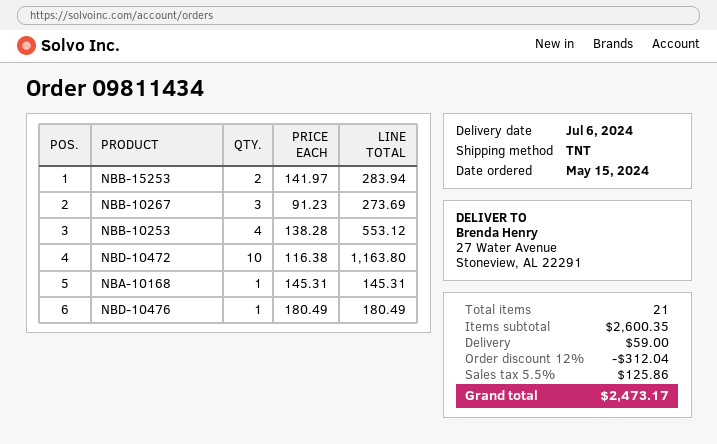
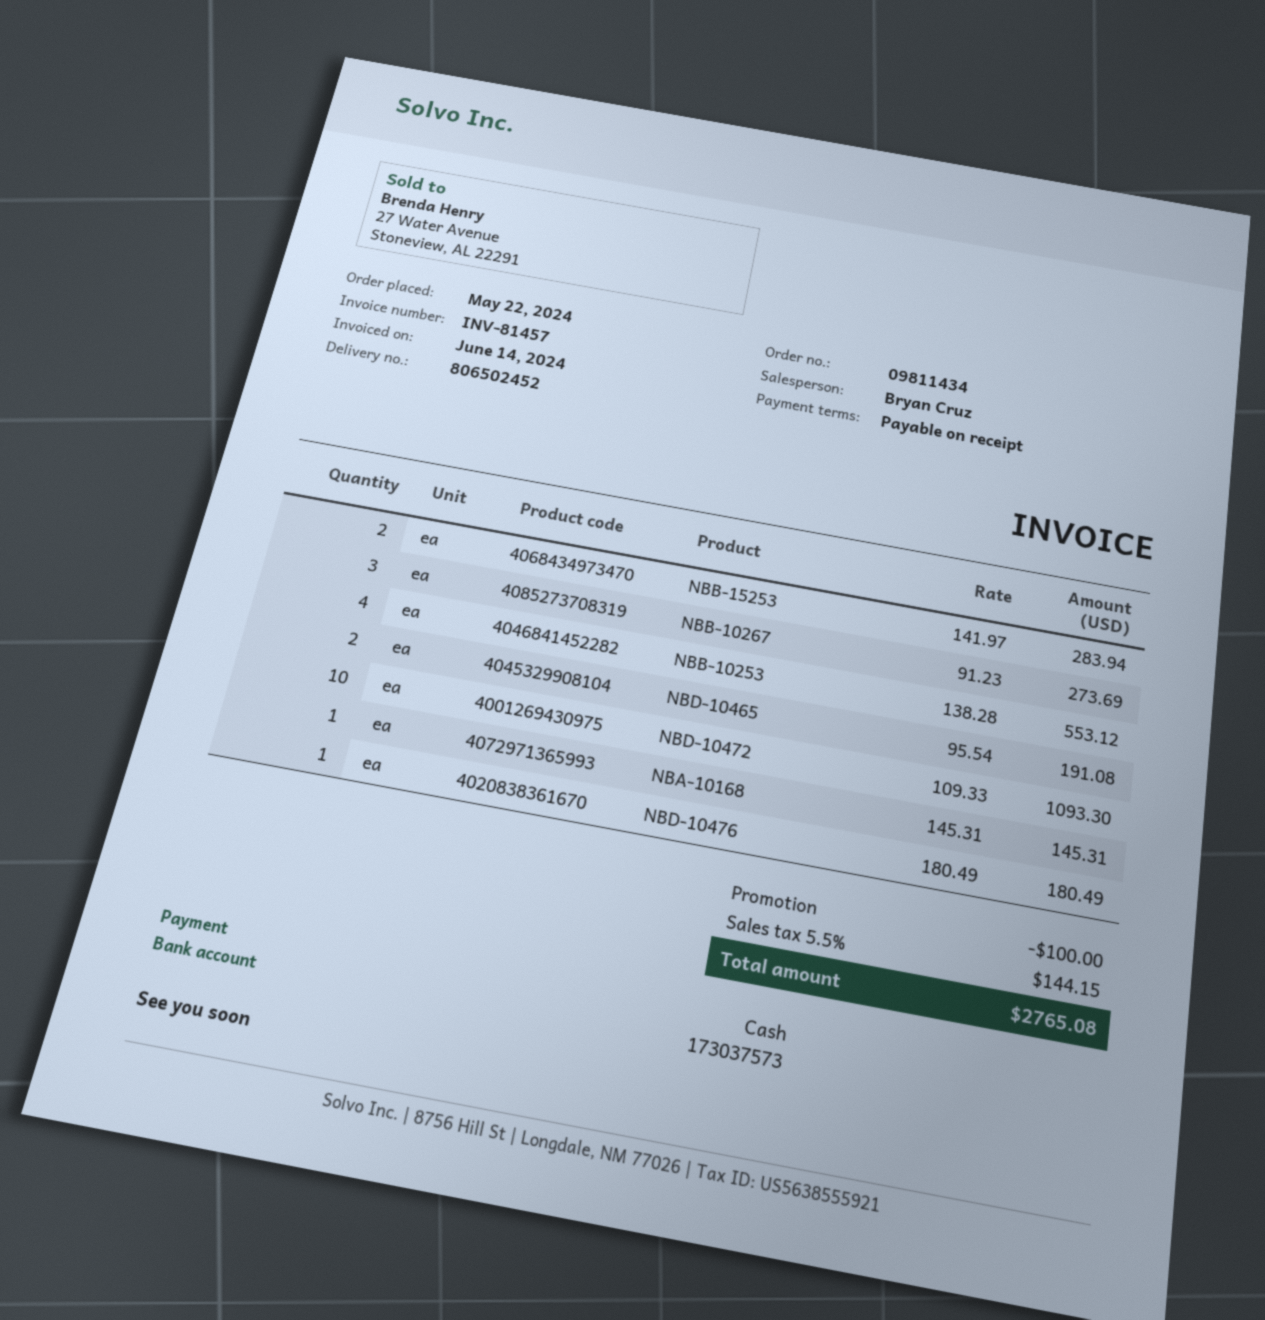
order date: 2024-05-15 -> 2024-05-22
NBD-10472: 10 x 116.38 = 1163.80 -> 10 x 109.33 = 1093.30
NBD-10465: none -> 2 x 95.54 = 191.08
discount: 312.04 -> 100.00
shipping: 59.00 -> none
tax: 5.5% = 125.86 -> 5.5% = 144.15
total: 2473.17 -> 2765.08

